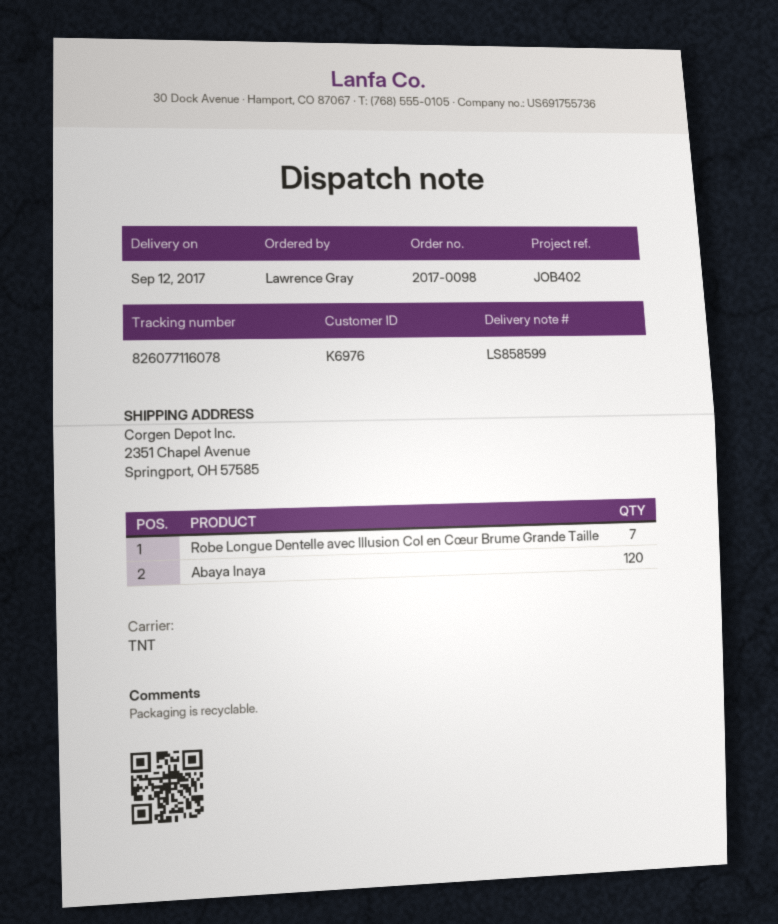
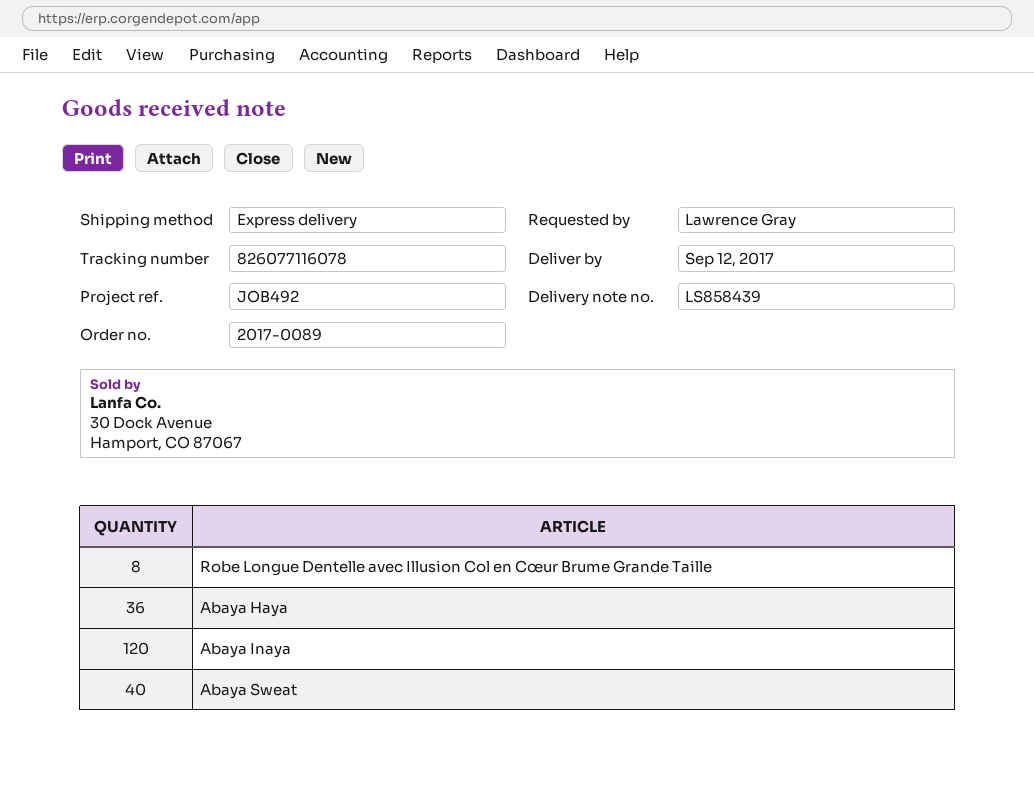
order number: 2017-0098 -> 2017-0089
delivery note number: LS858599 -> LS858439
reference: JOB402 -> JOB492
shipping method: TNT -> express
Robe Longue Dentelle avec Illusion Col en Cœur Brume Grande Taille: 7 -> 8
Abaya Haya: none -> 36
Abaya Sweat: none -> 40

